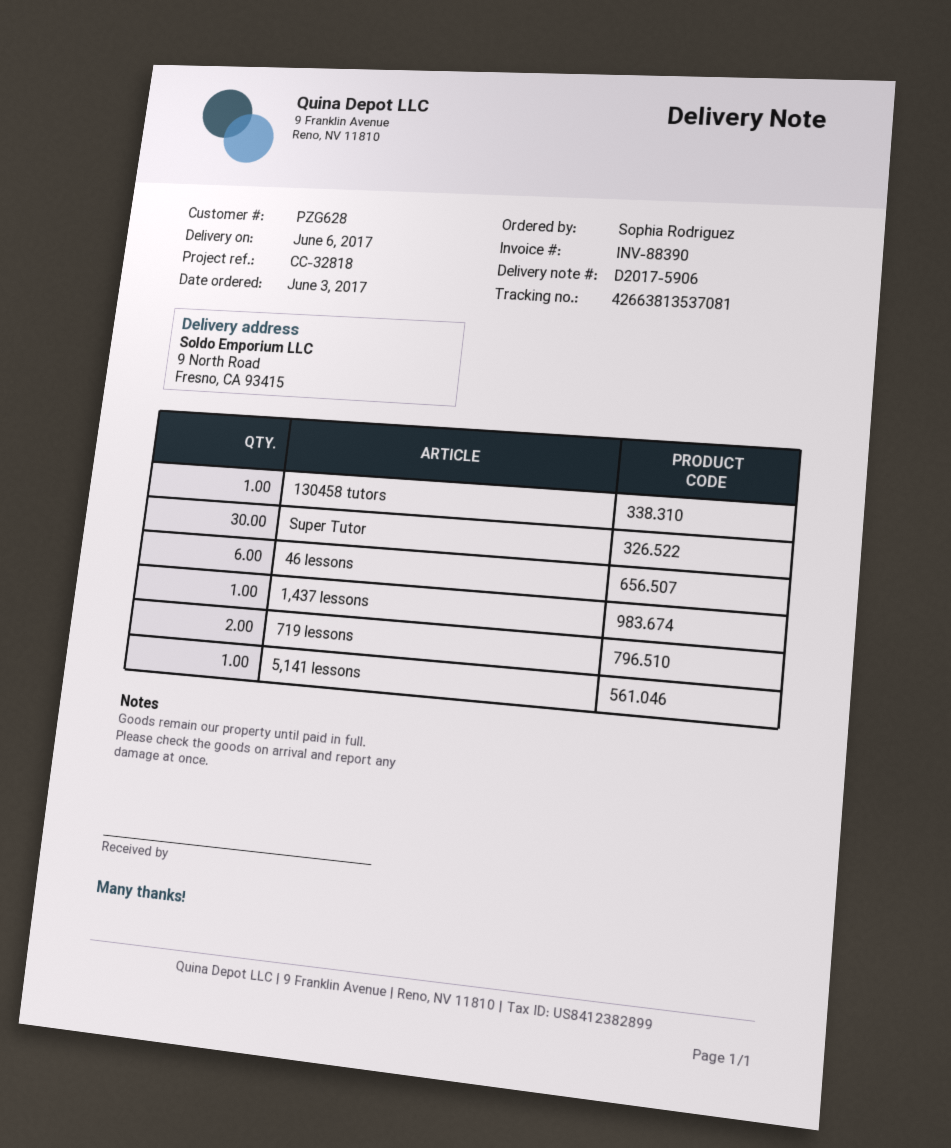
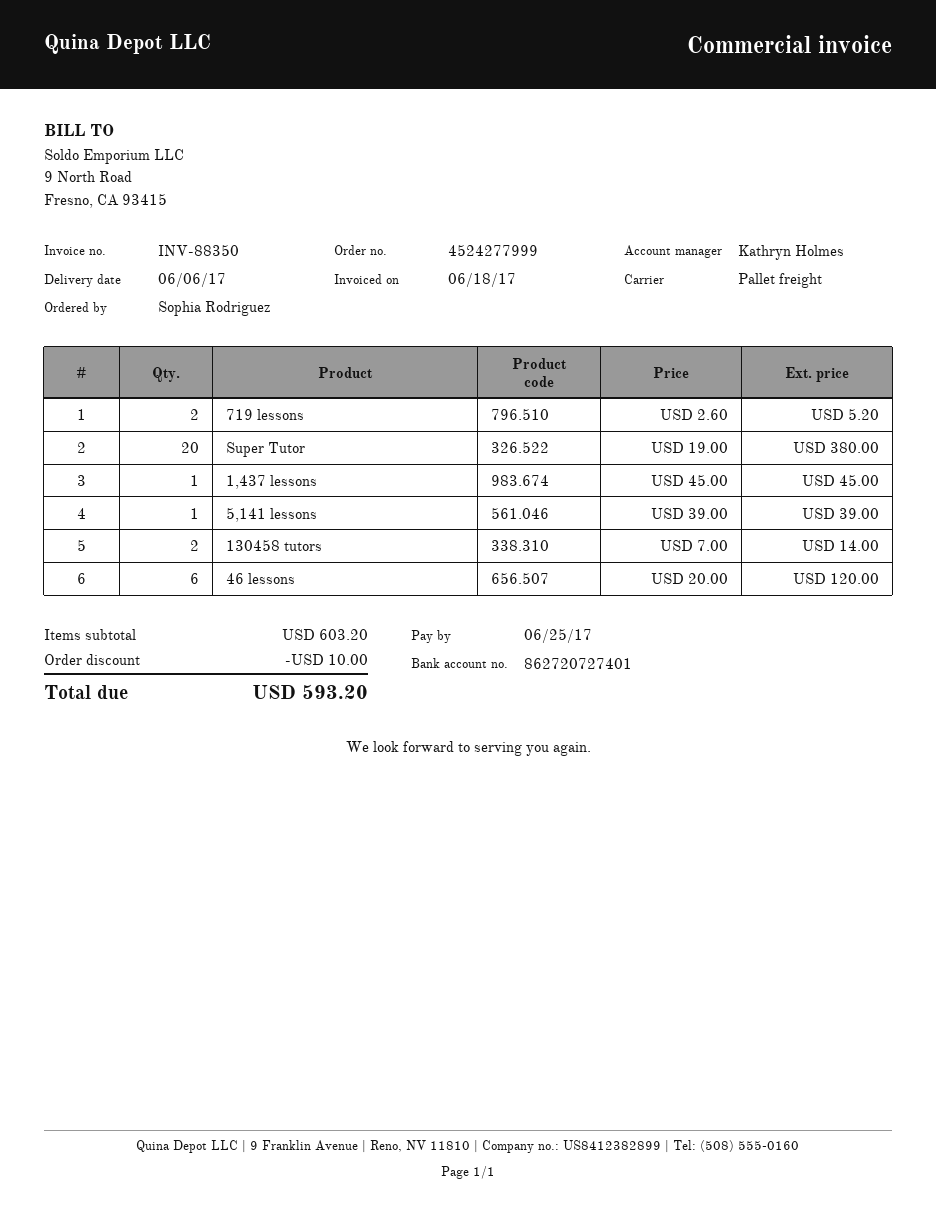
invoice number: INV-88390 -> INV-88350
130458 tutors: 1 -> 2
Super Tutor: 30 -> 20

